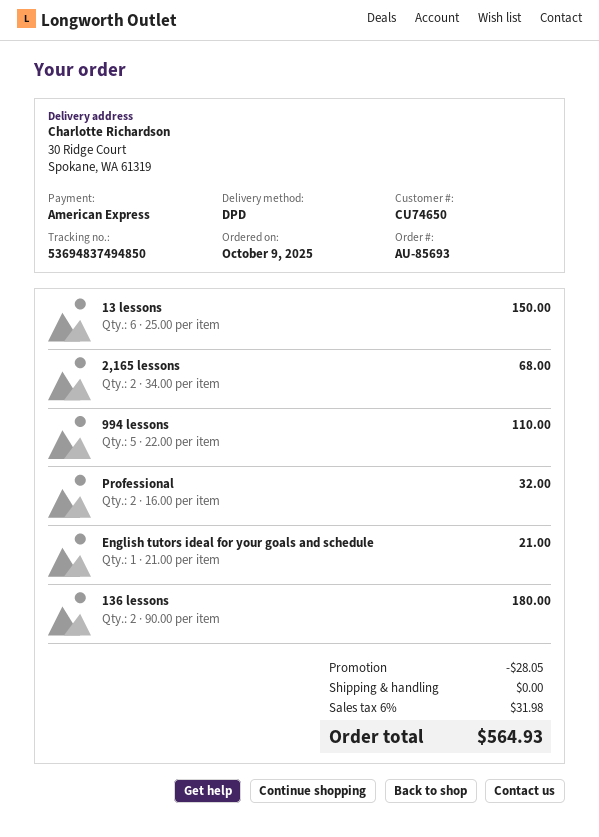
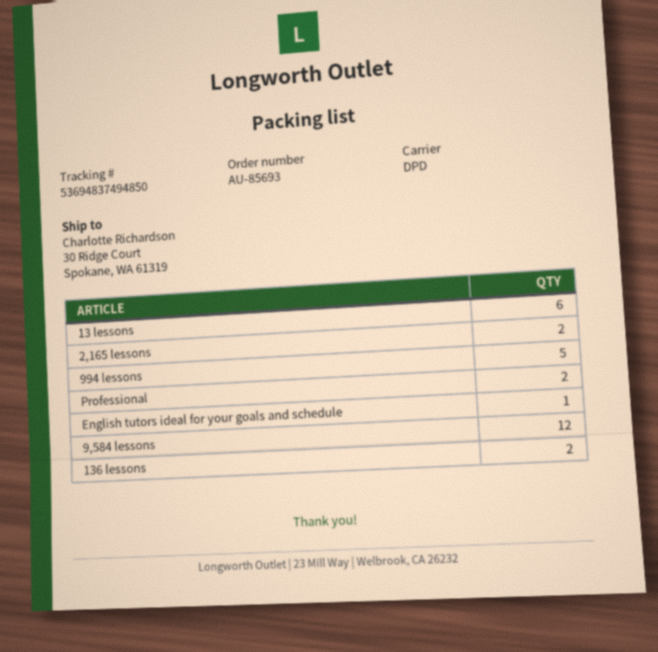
9,584 lessons: none -> 12

